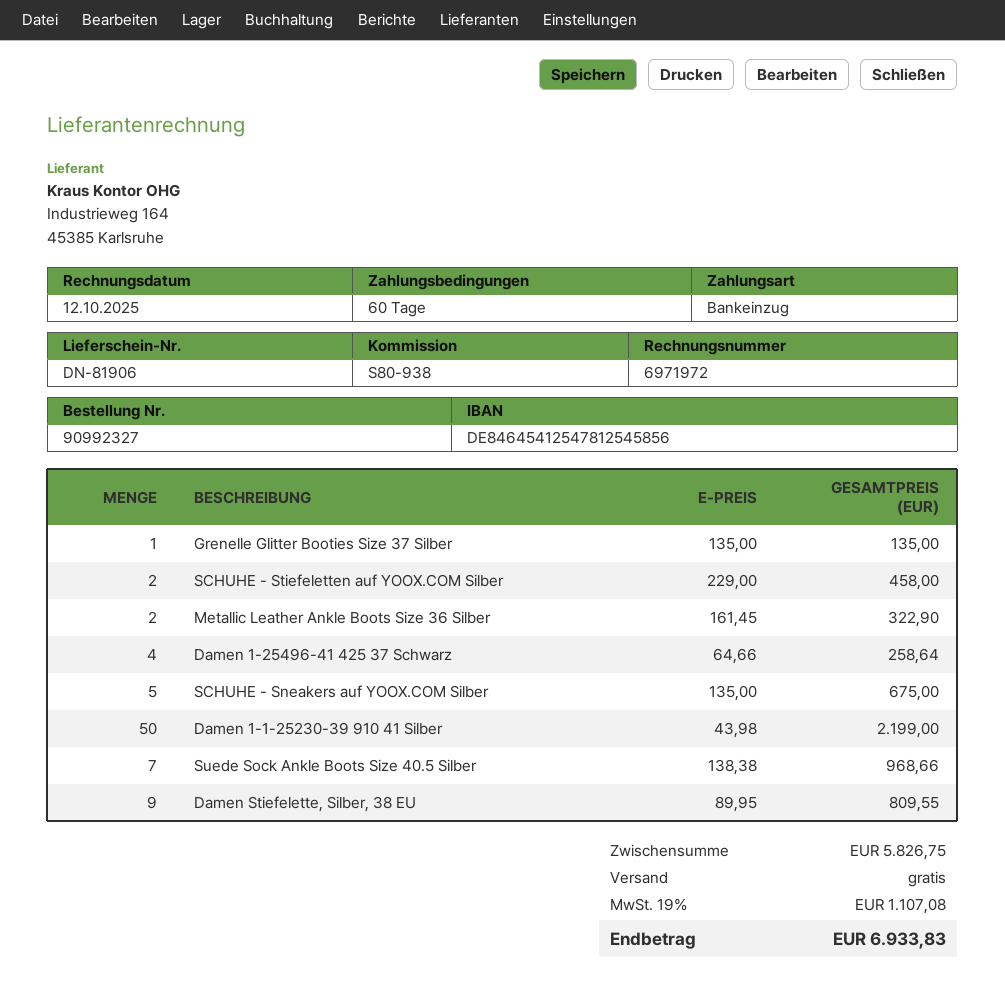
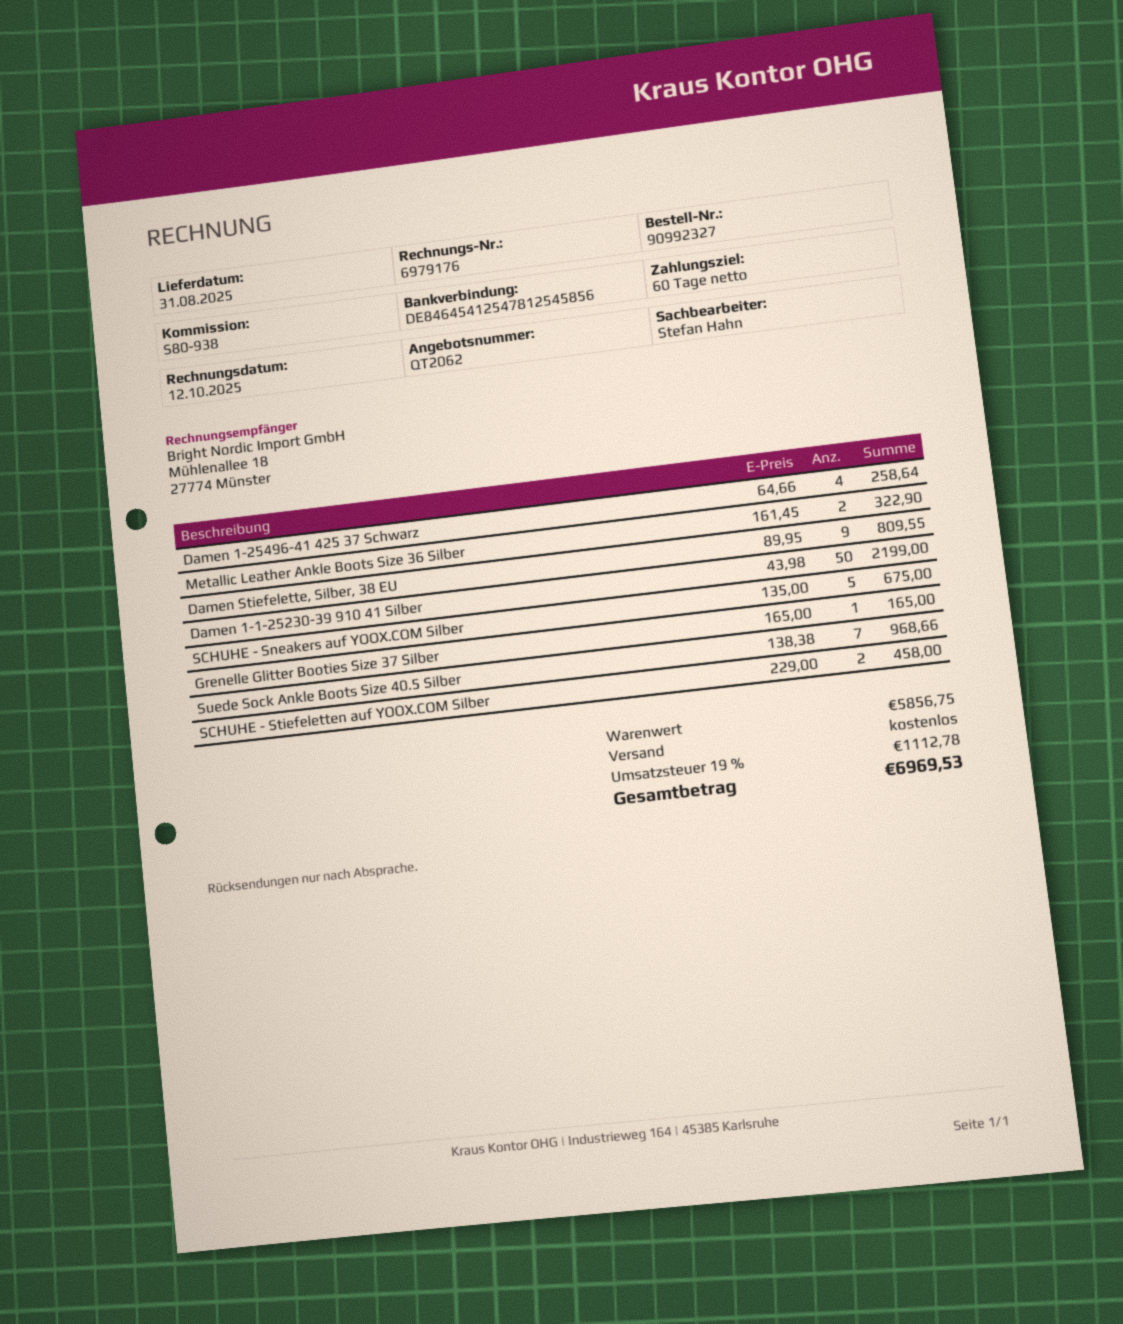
invoice number: 6971972 -> 6979176
Grenelle Glitter Booties Size 37 Silber: 1 x 135.00 = 135.00 -> 1 x 165.00 = 165.00
subtotal: 5826.75 -> 5856.75
tax: 19% = 1107.08 -> 19% = 1112.78
total: 6933.83 -> 6969.53

